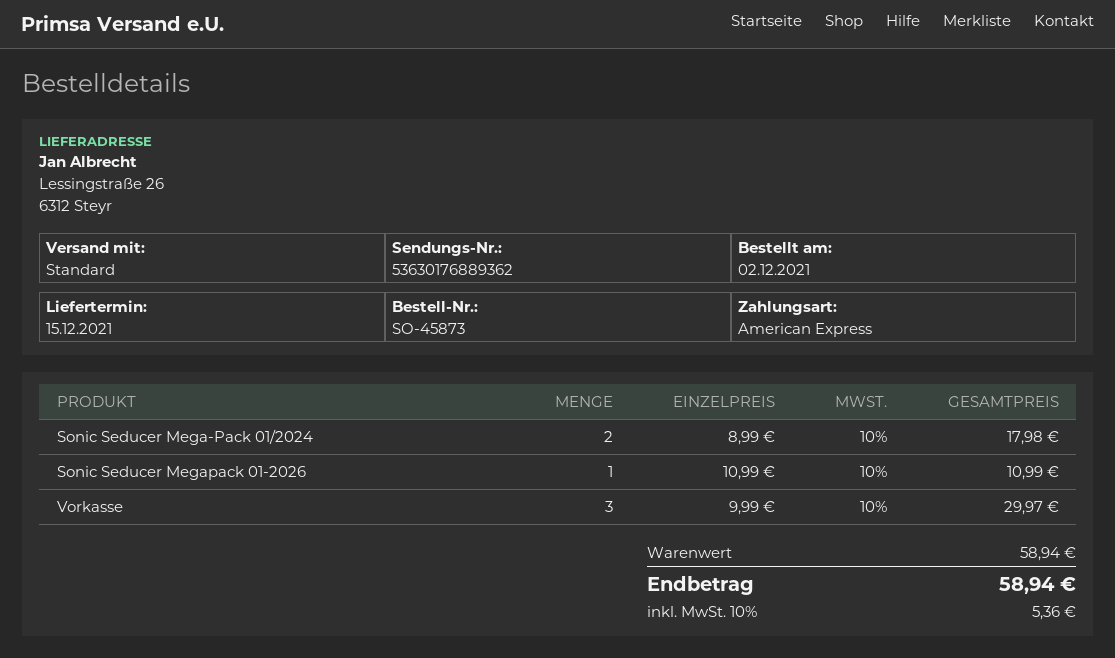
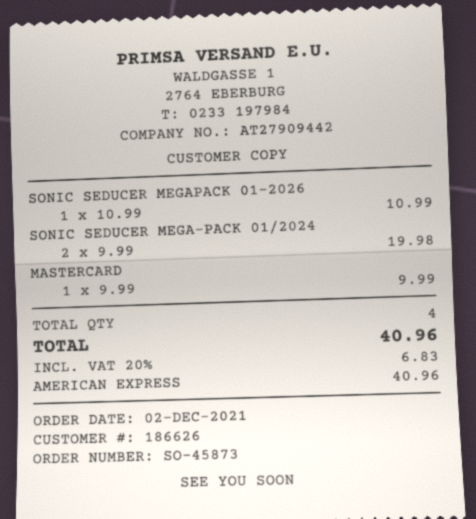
Sonic Seducer Mega-Pack 01/2024: 2 x 8.99 = 17.98 -> 2 x 9.99 = 19.98
Vorkasse: 3 x 9.99 = 29.97 -> none
MASTERCARD: none -> 1 x 9.99 = 9.99
tax: 10% = 5.36 -> 20% = 6.83
total: 58.94 -> 40.96

